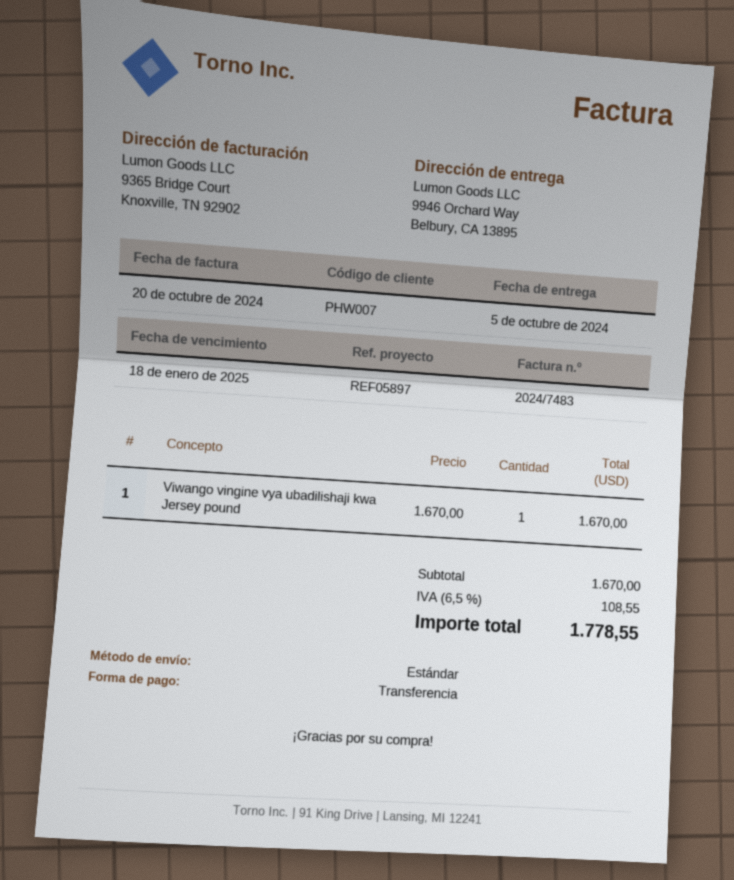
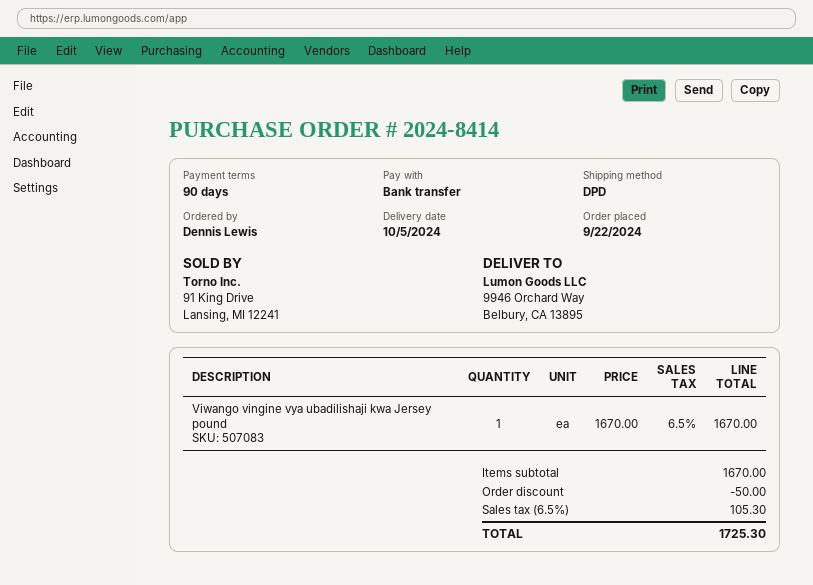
shipping method: standard -> DPD
discount: none -> 50.00
tax: 6.5% = 108.55 -> 6.5% = 105.30
total: 1778.55 -> 1725.30

